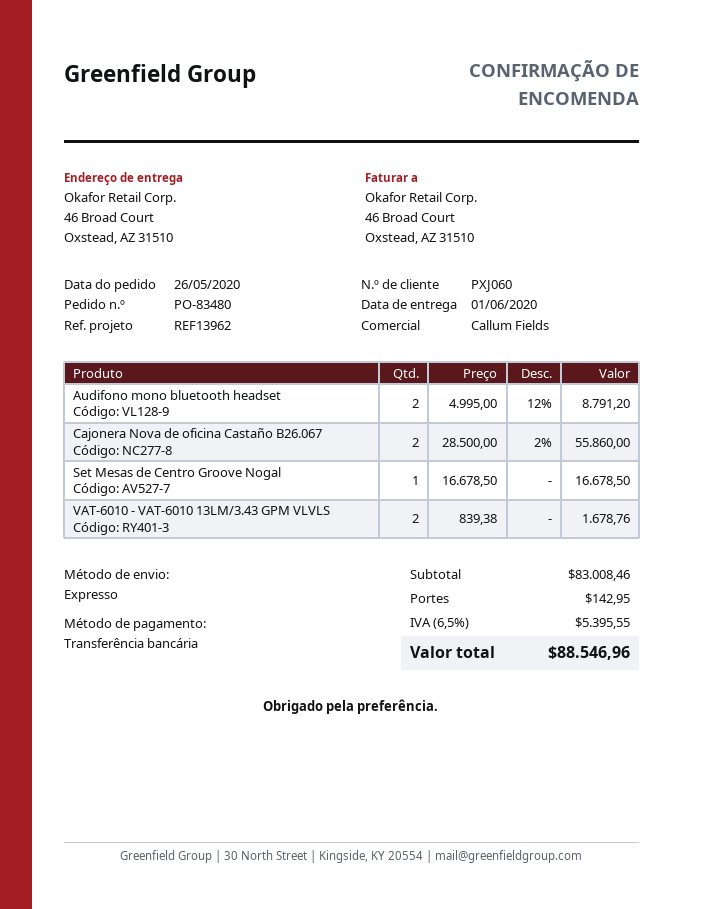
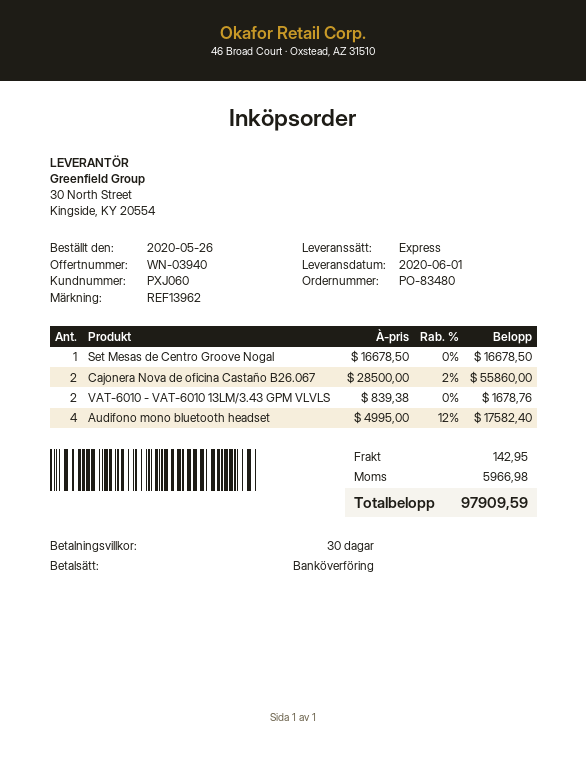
Audifono mono bluetooth headset: 2 x 4995.00 - 12% = 8791.20 -> 4 x 4995.00 - 12% = 17582.40
tax: 5395.55 -> 5966.98
total: 88546.96 -> 97909.59

